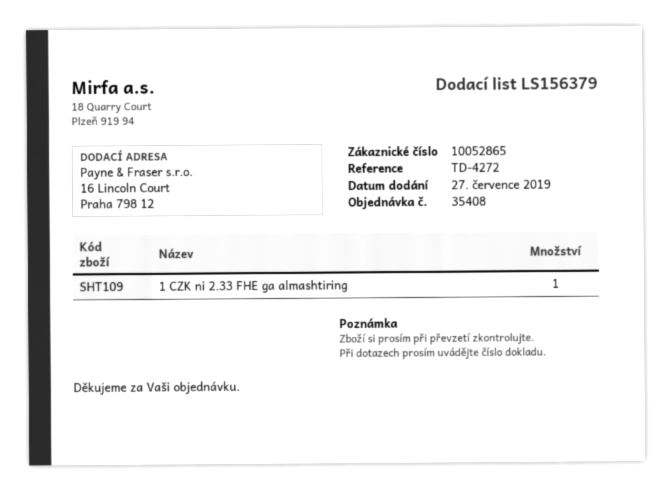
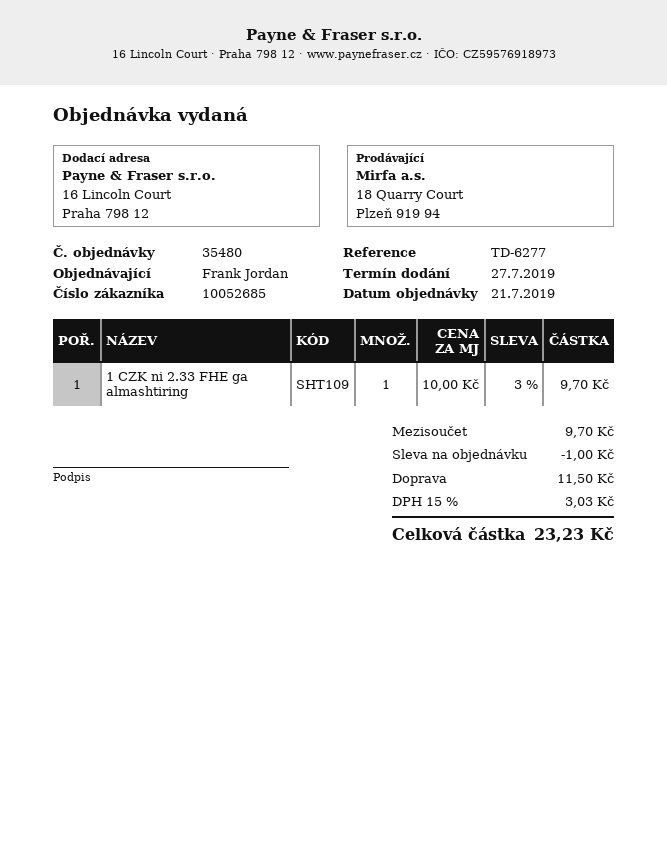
order number: 35408 -> 35480
customer number: 10052865 -> 10052685
reference: TD-4272 -> TD-6277

